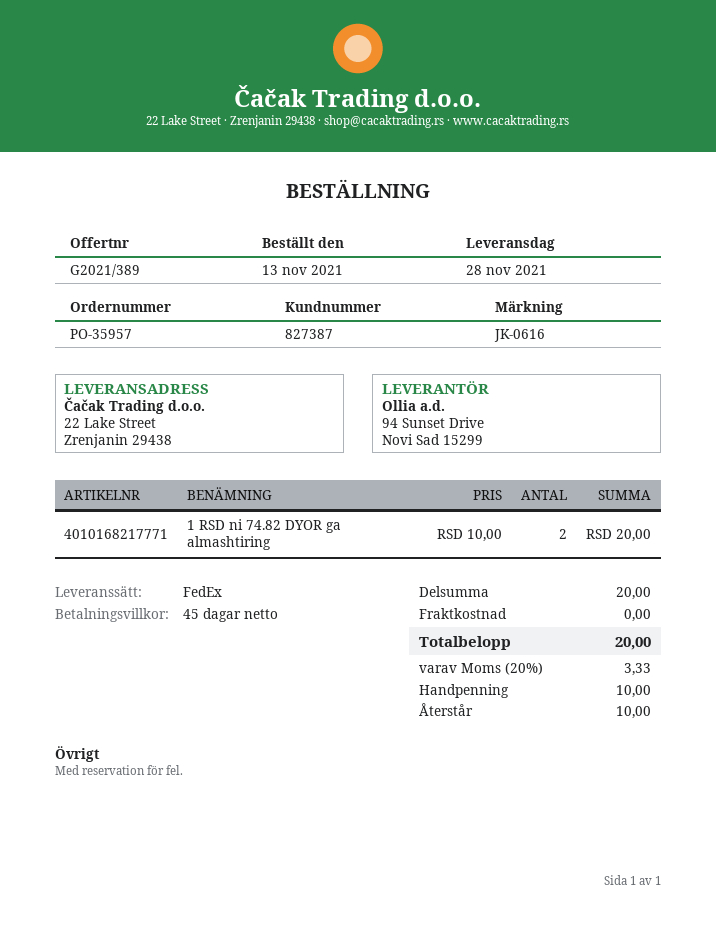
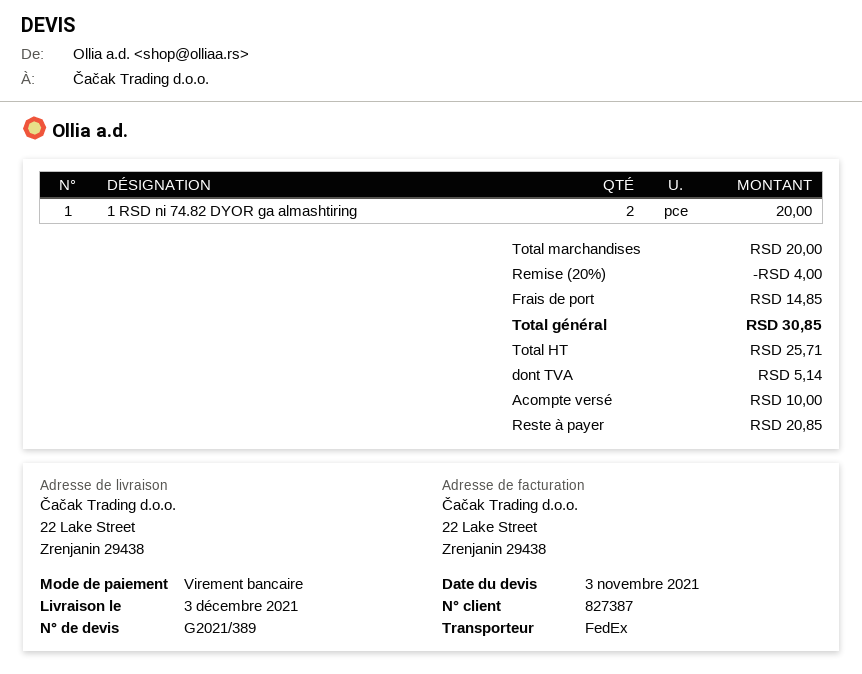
delivery date: 2021-11-28 -> 2021-12-03
discount: none -> 20% = 4.00
shipping: 0.00 -> 14.85
tax: 3.33 -> 5.14
total: 20.00 -> 30.85
balance: 10.00 -> 20.85

